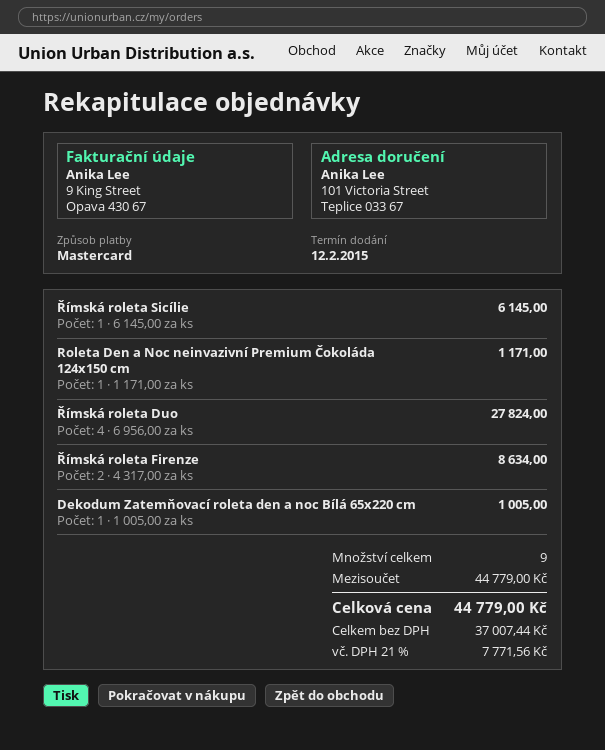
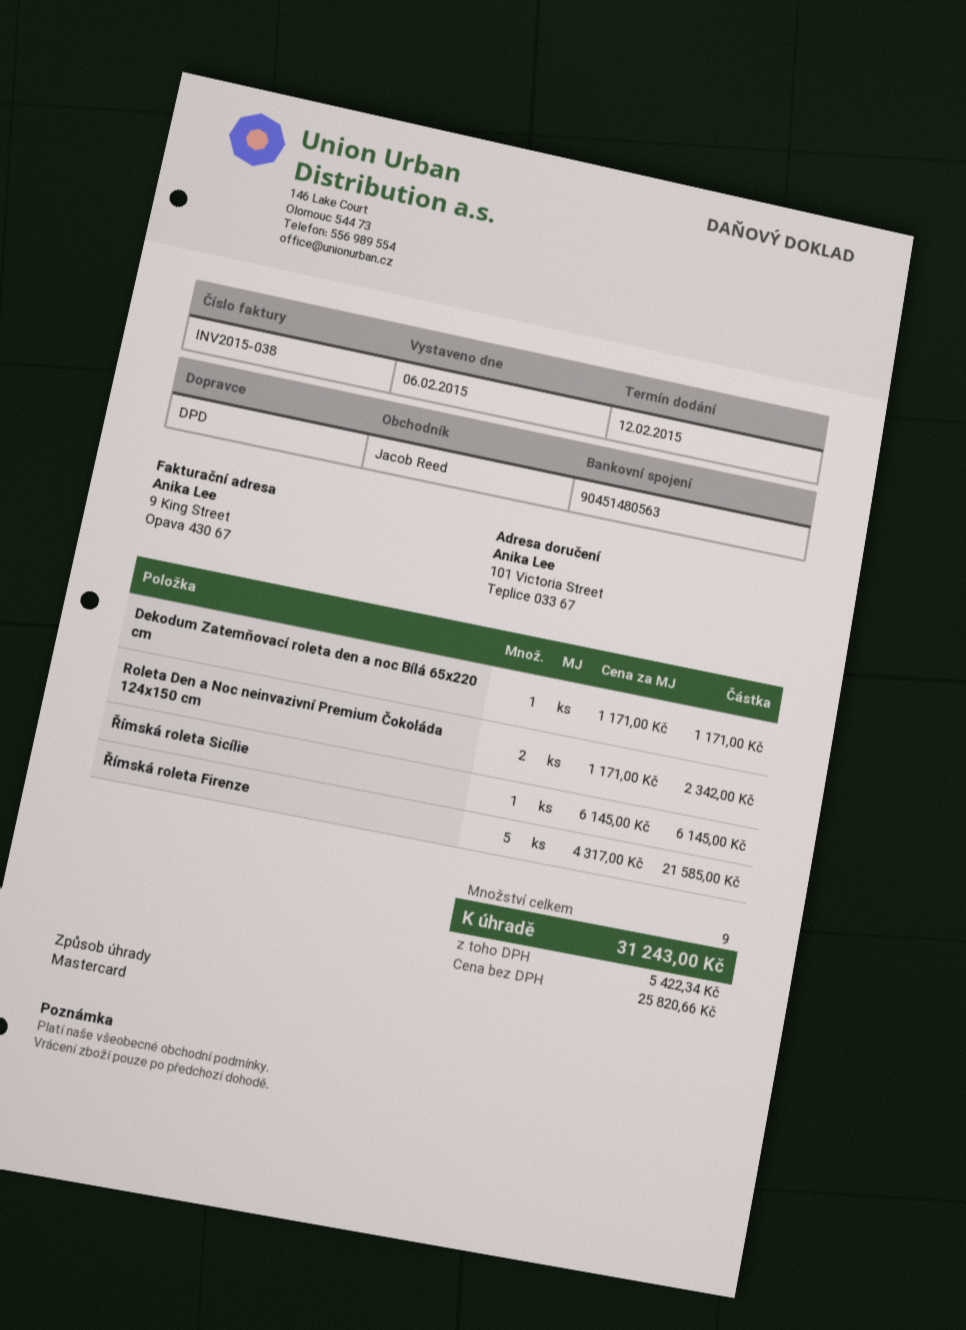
Roleta Den a Noc neinvazivní Premium Čokoláda 124x150 cm: 1 x 1171.00 = 1171.00 -> 2 x 1171.00 = 2342.00
Římská roleta Duo: 4 x 6956.00 = 27824.00 -> none
Římská roleta Firenze: 2 x 4317.00 = 8634.00 -> 5 x 4317.00 = 21585.00
Dekodum Zatemňovací roleta den a noc Bílá 65x220 cm: 1 x 1005.00 = 1005.00 -> 1 x 1171.00 = 1171.00
net: 37007.44 -> 25820.66
tax: 7771.56 -> 5422.34
total: 44779.00 -> 31243.00

